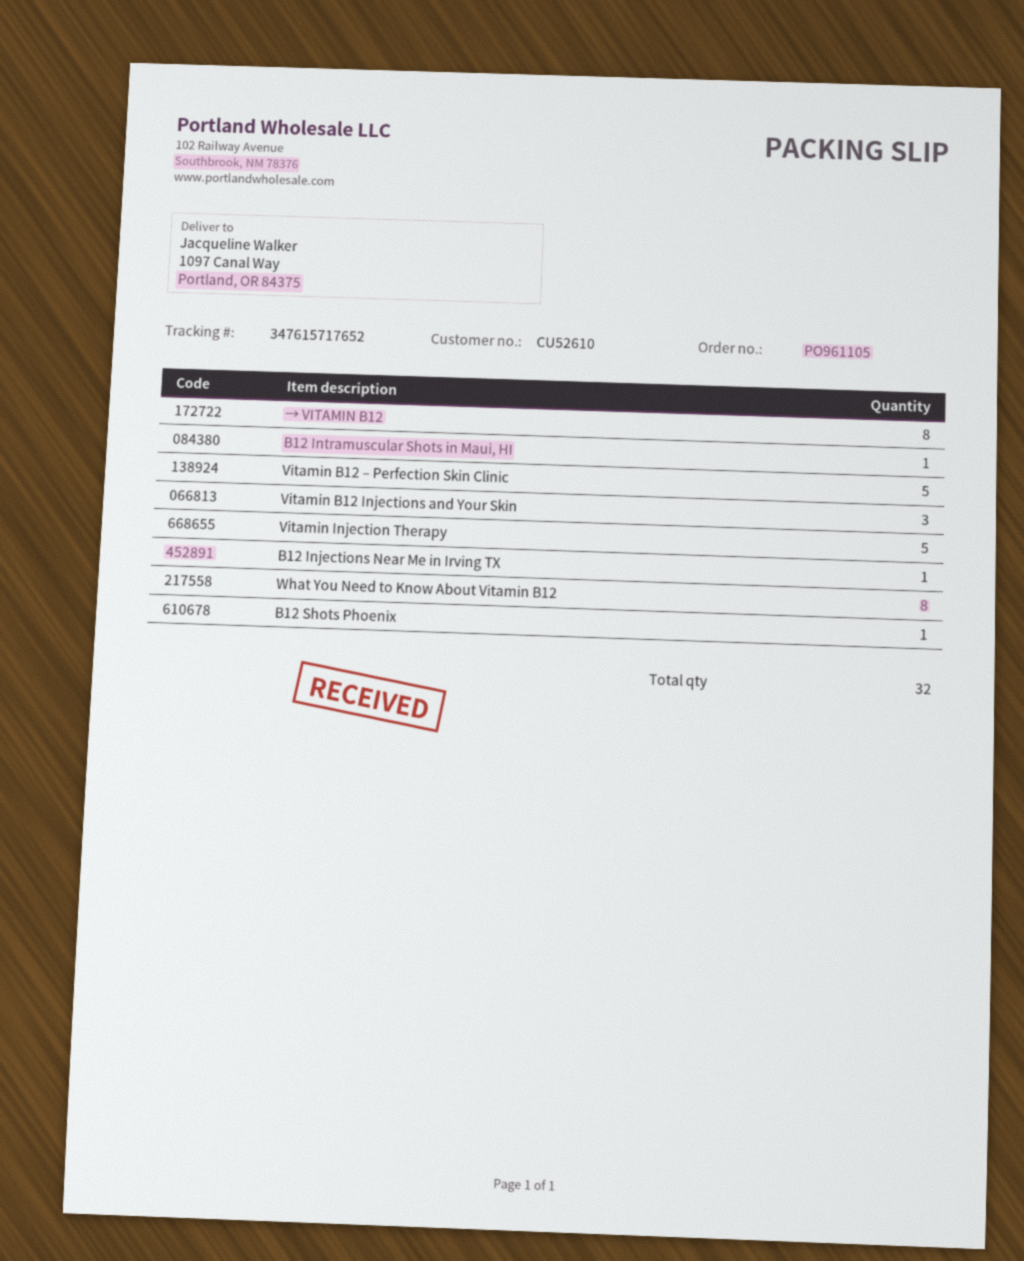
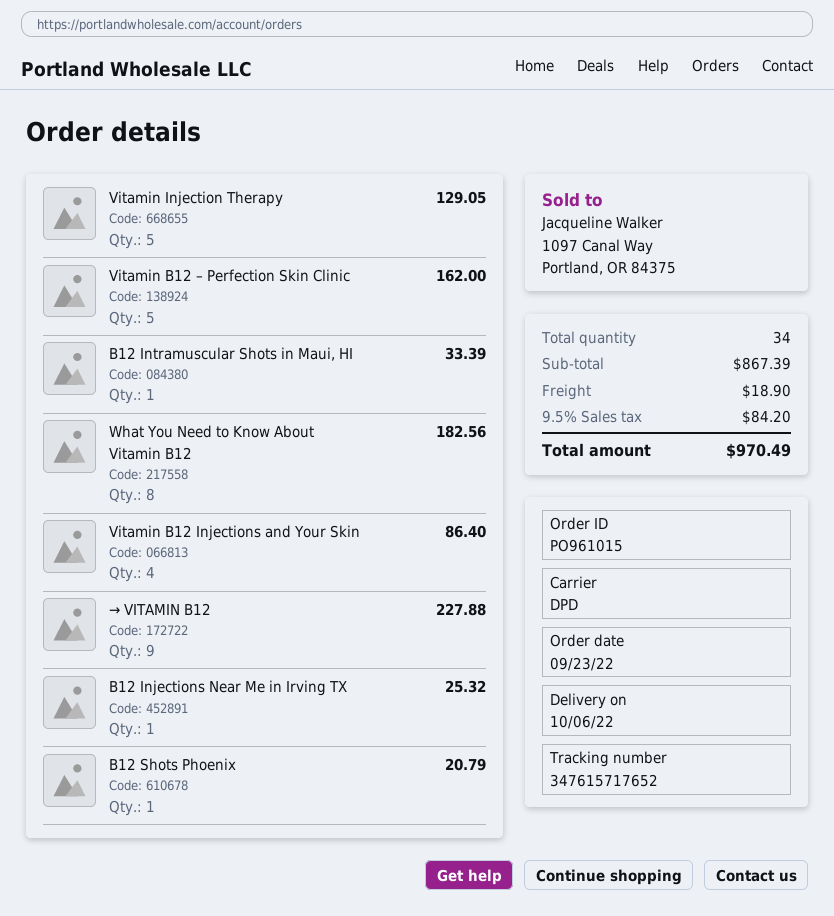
order number: PO961105 -> PO961015
→ VITAMIN B12: 8 -> 9
Vitamin B12 Injections and Your Skin: 3 -> 4
total quantity: 32 -> 34

